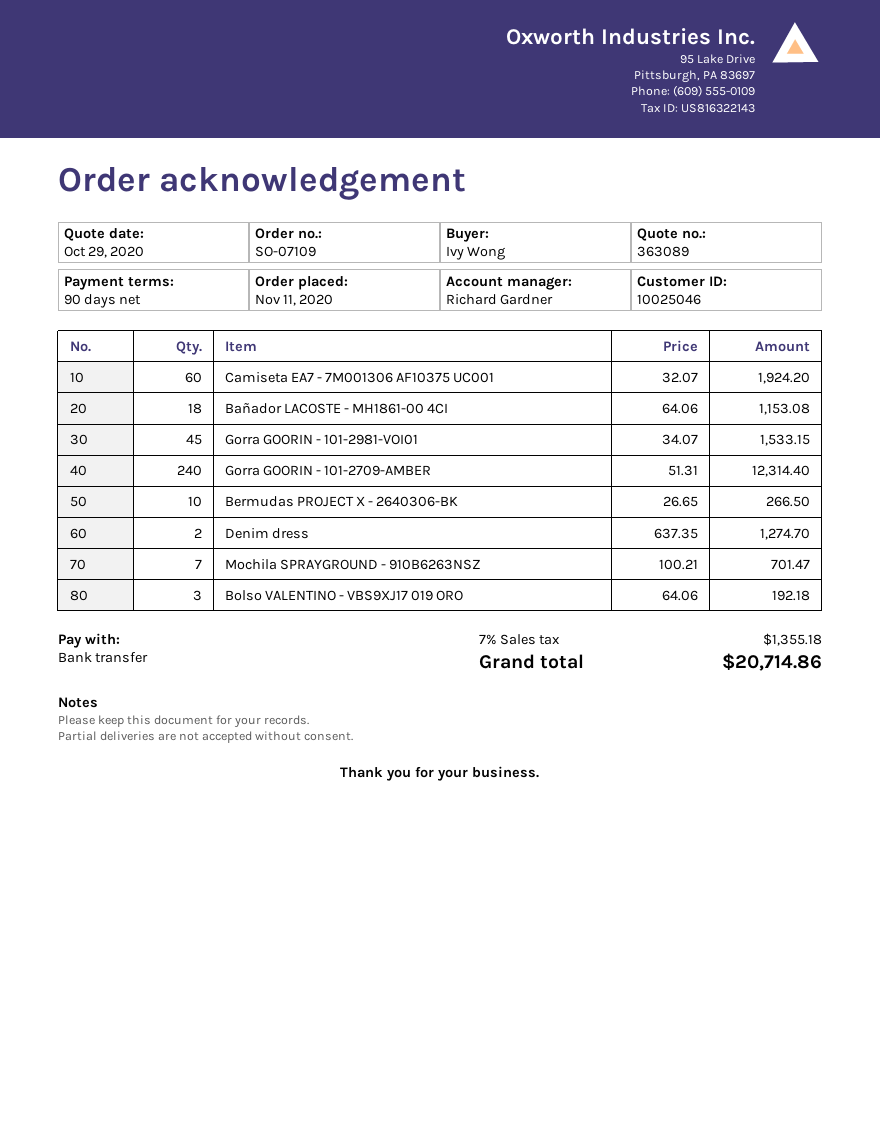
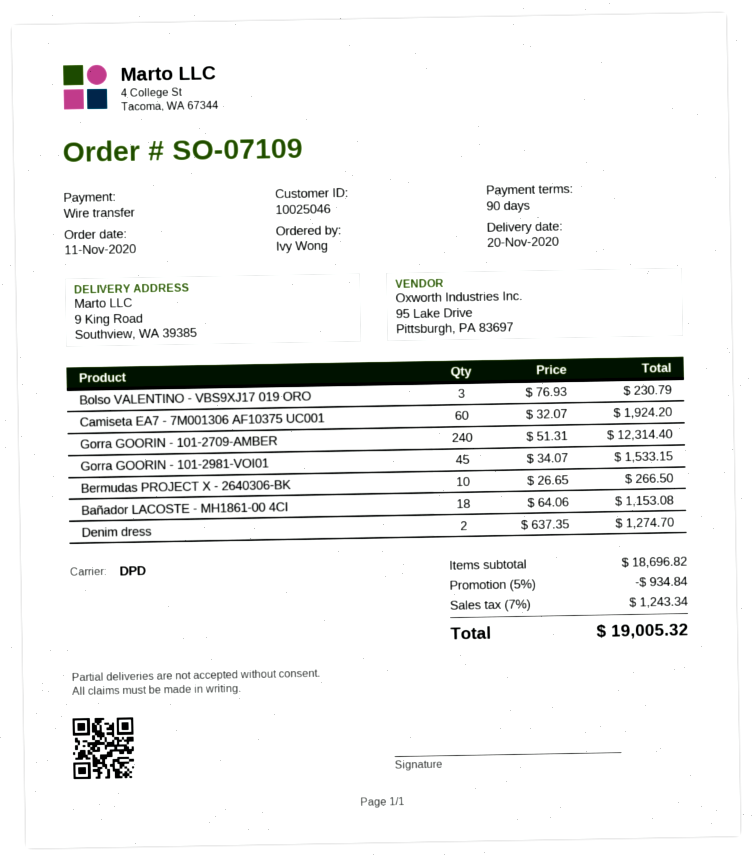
Mochila SPRAYGROUND - 910B6263NSZ: 7 x 100.21 = 701.47 -> none
Bolso VALENTINO - VBS9XJ17 019 ORO: 3 x 64.06 = 192.18 -> 3 x 76.93 = 230.79
discount: none -> 5% = 934.84
tax: 7% = 1355.18 -> 7% = 1243.34
total: 20714.86 -> 19005.32

